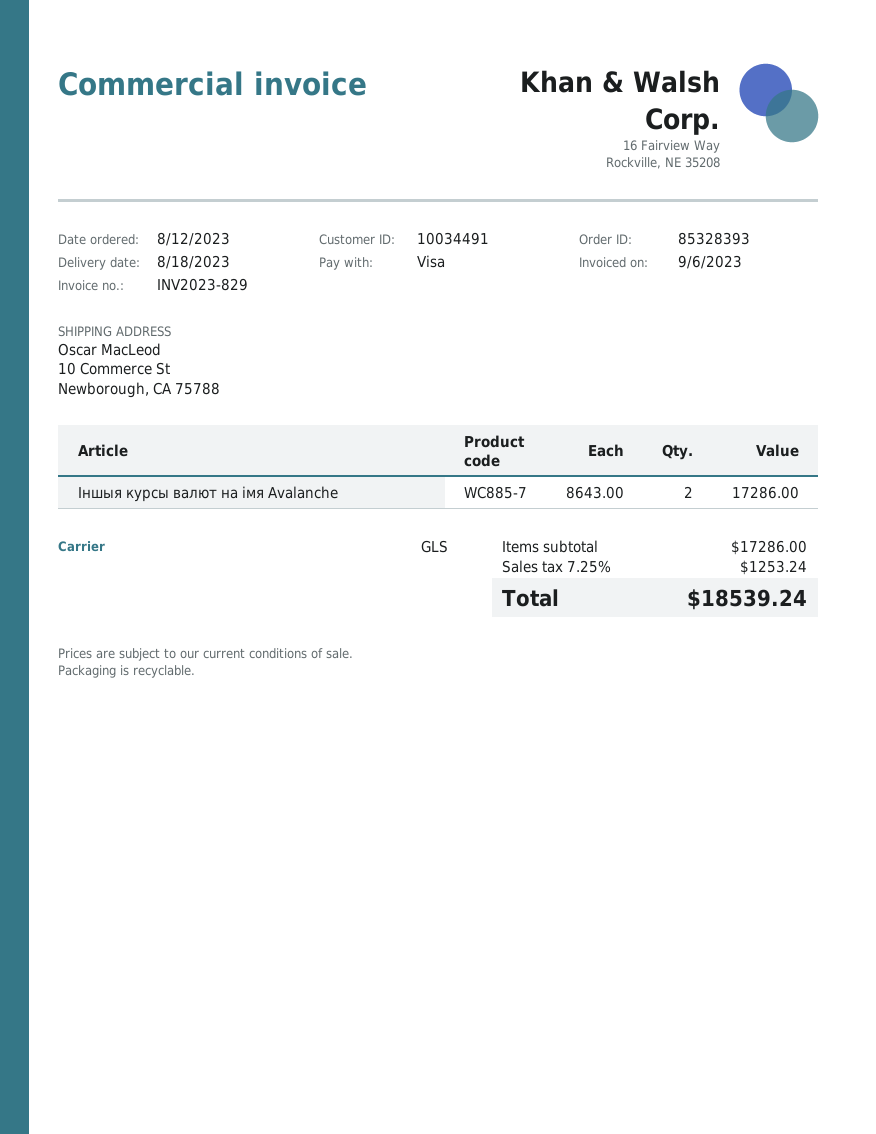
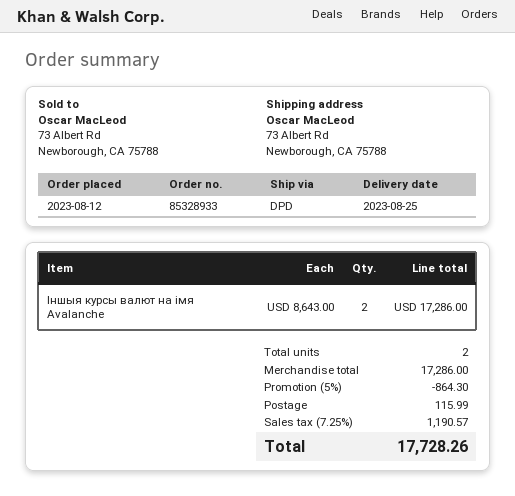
order number: 85328393 -> 85328933
delivery date: 2023-08-18 -> 2023-08-25
shipping method: GLS -> DPD
ship to: 10 Commerce St, Newborough, CA 75788 -> 73 Albert Rd, Newborough, CA 75788
discount: none -> 5% = 864.30
shipping: none -> 115.99
tax: 7.25% = 1253.24 -> 7.25% = 1190.57
total: 18539.24 -> 17728.26

